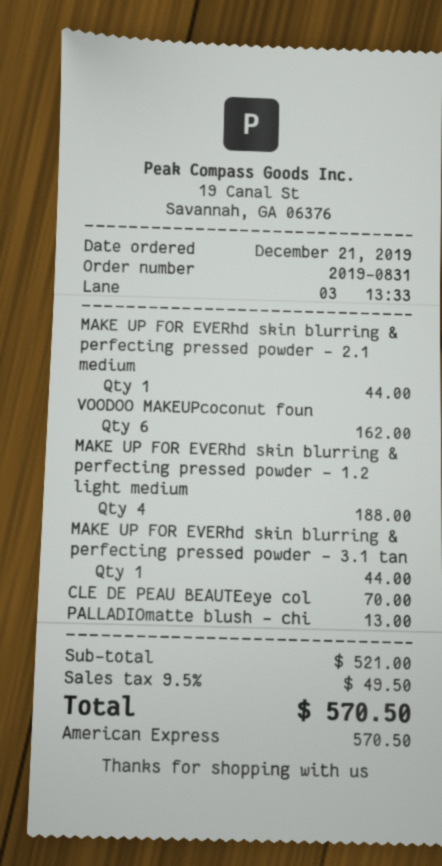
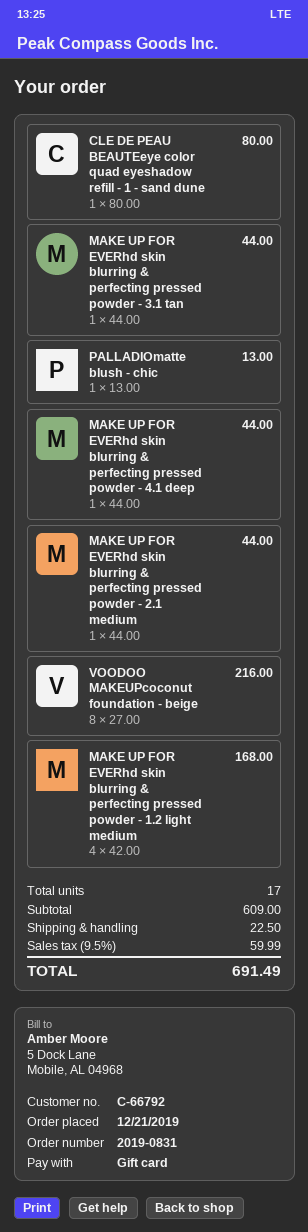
payment method: American Express -> gift card
VOODOO MAKEUPcoconut foun: 6 for 162.00 -> 8 for 216.00
MAKE UP FOR EVERhd skin blurring & perfecting pressed powder - 1.2 light medium: 4 for 188.00 -> 4 for 168.00
CLE DE PEAU BEAUTEeye col: 1 for 70.00 -> 1 for 80.00
MAKE UP FOR EVERhd skin blurring & perfecting pressed powder - 4.1 deep: none -> 1 for 44.00
subtotal: 521.00 -> 609.00
shipping: none -> 22.50
tax: 9.5% = 49.50 -> 9.5% = 59.99
total: 570.50 -> 691.49

